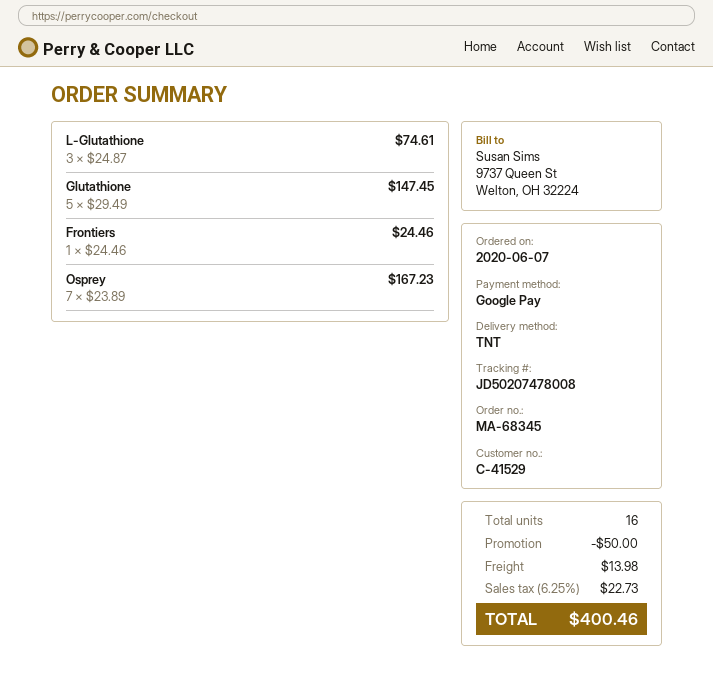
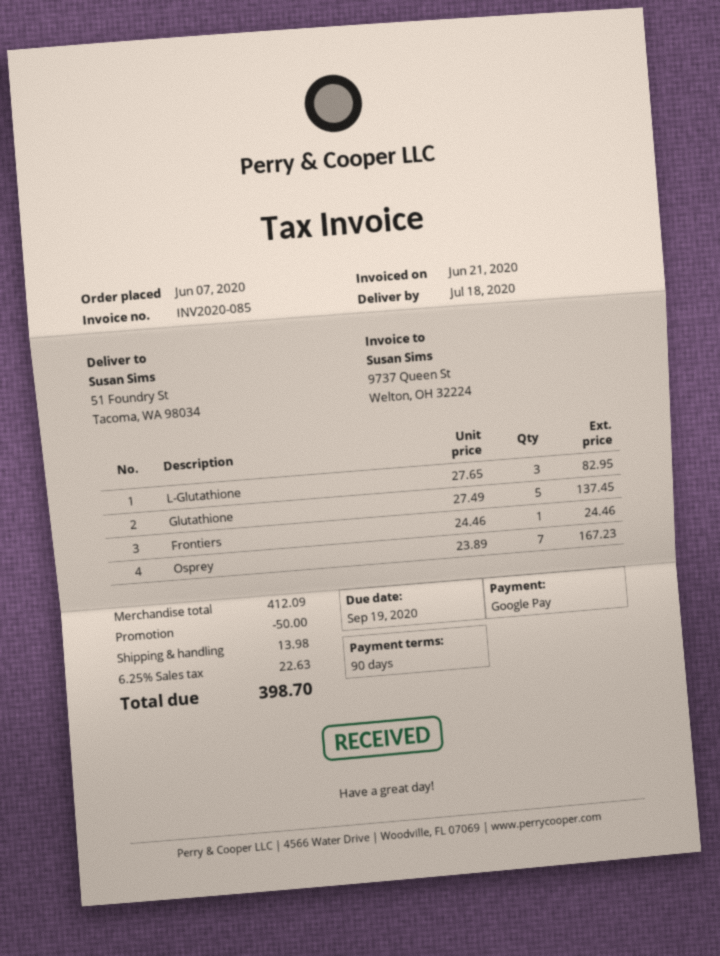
L-Glutathione: 3 x 24.87 = 74.61 -> 3 x 27.65 = 82.95
Glutathione: 5 x 29.49 = 147.45 -> 5 x 27.49 = 137.45
tax: 6.25% = 22.73 -> 6.25% = 22.63
total: 400.46 -> 398.70

